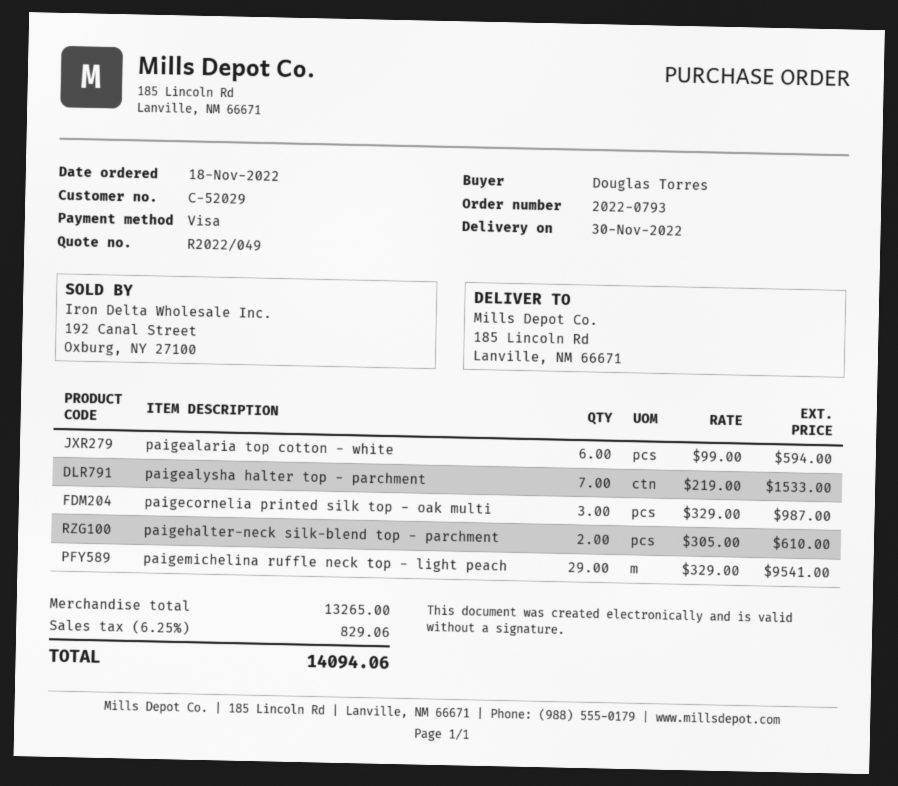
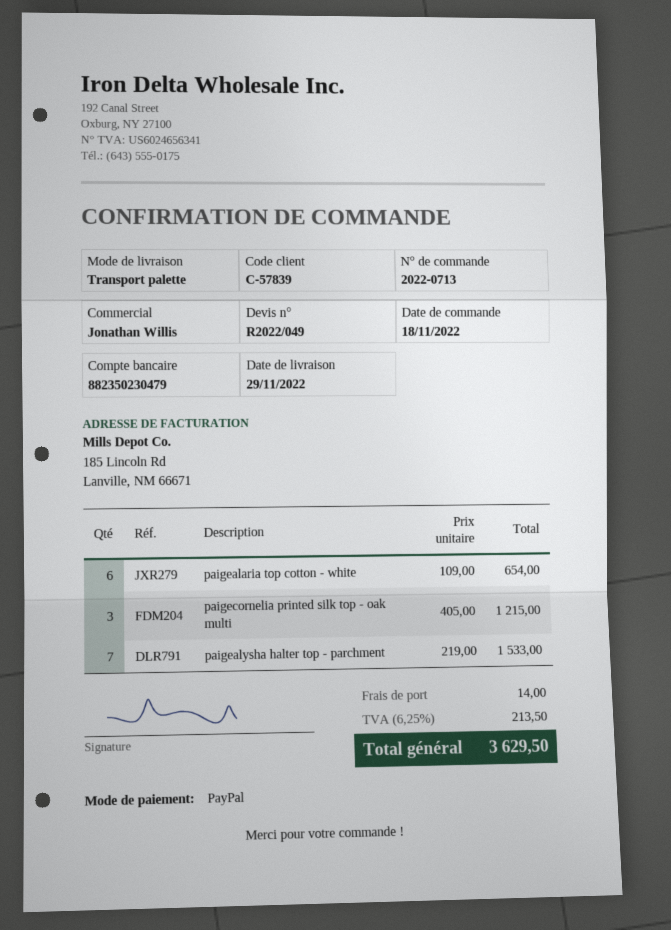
order number: 2022-0793 -> 2022-0713
delivery date: 2022-11-30 -> 2022-11-29
customer number: C-52029 -> C-57839
payment method: Visa -> PayPal
paigealaria top cotton - white: 6 x 99.00 = 594.00 -> 6 x 109.00 = 654.00
paigecornelia printed silk top - oak multi: 3 x 329.00 = 987.00 -> 3 x 405.00 = 1215.00
paigehalter-neck silk-blend top - parchment: 2 x 305.00 = 610.00 -> none
paigemichelina ruffle neck top - light peach: 29 x 329.00 = 9541.00 -> none
shipping: none -> 14.00
tax: 6.25% = 829.06 -> 6.25% = 213.50
total: 14094.06 -> 3629.50

